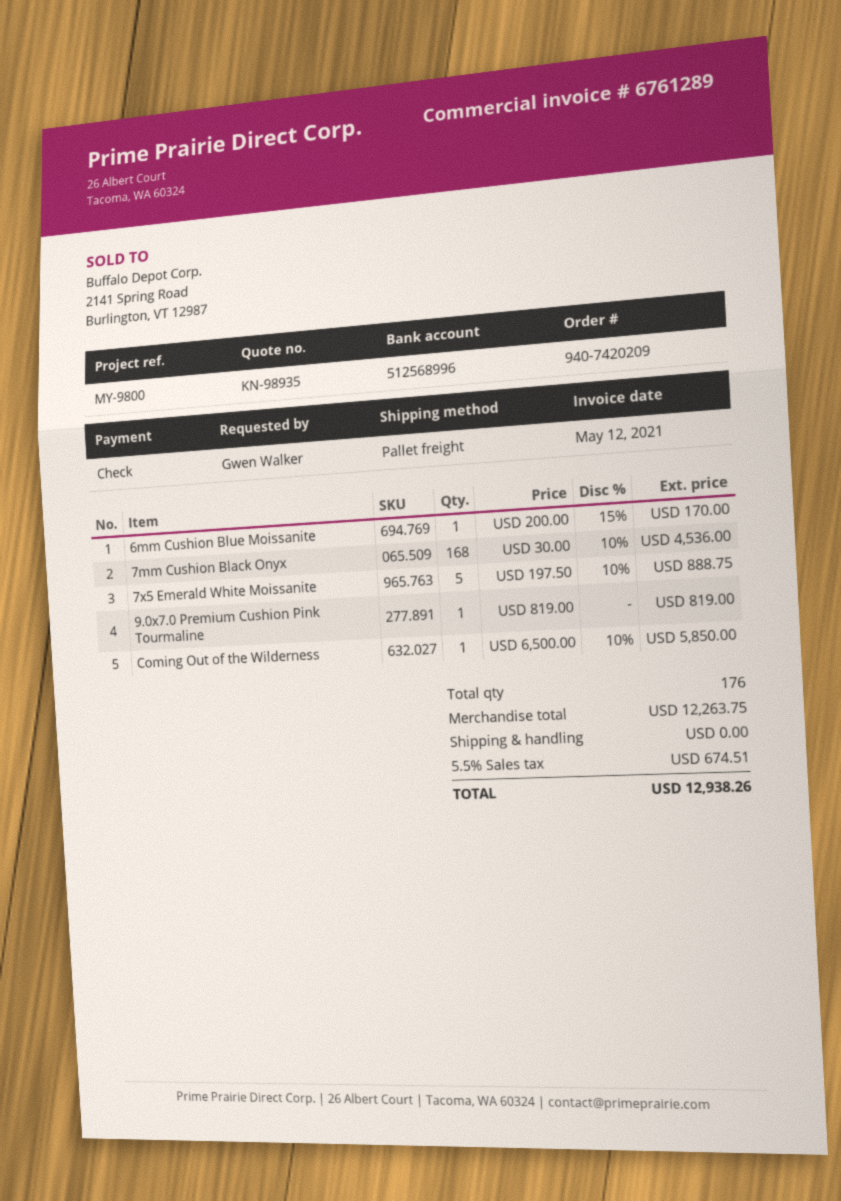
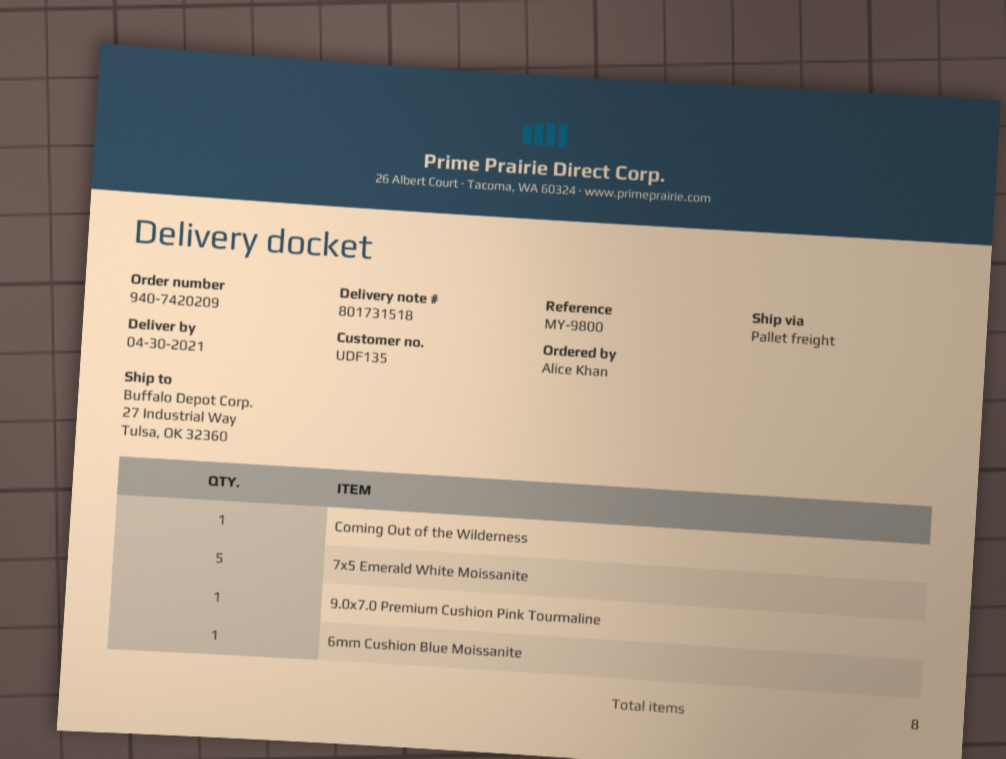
ordered by: Gwen Walker -> Alice Khan
7mm Cushion Black Onyx: 168 -> none
total quantity: 176 -> 8

